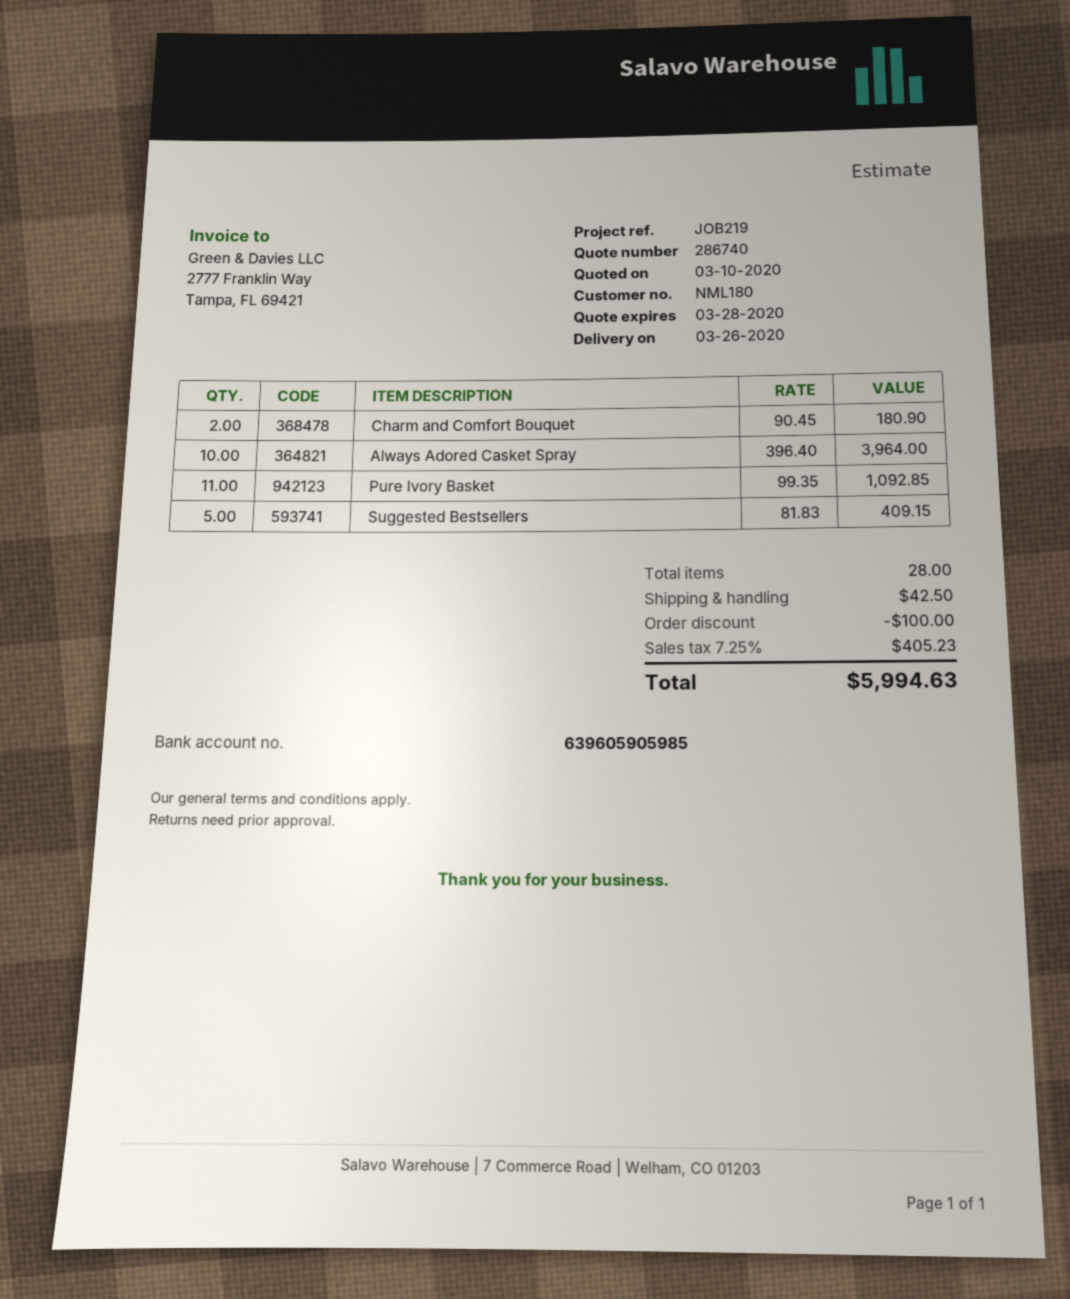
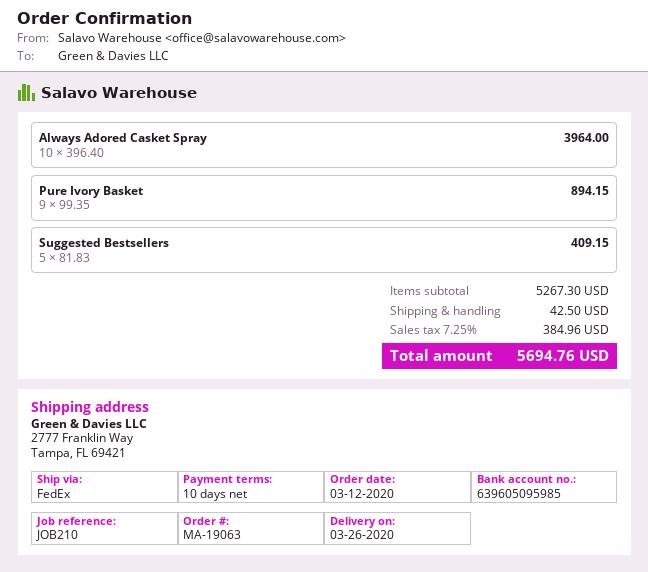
reference: JOB219 -> JOB210
bank account: 639605905985 -> 639605095985
Charm and Comfort Bouquet: 2 x 90.45 = 180.90 -> none
Pure Ivory Basket: 11 x 99.35 = 1092.85 -> 9 x 99.35 = 894.15
discount: 100.00 -> none
tax: 7.25% = 405.23 -> 7.25% = 384.96
total: 5994.63 -> 5694.76

